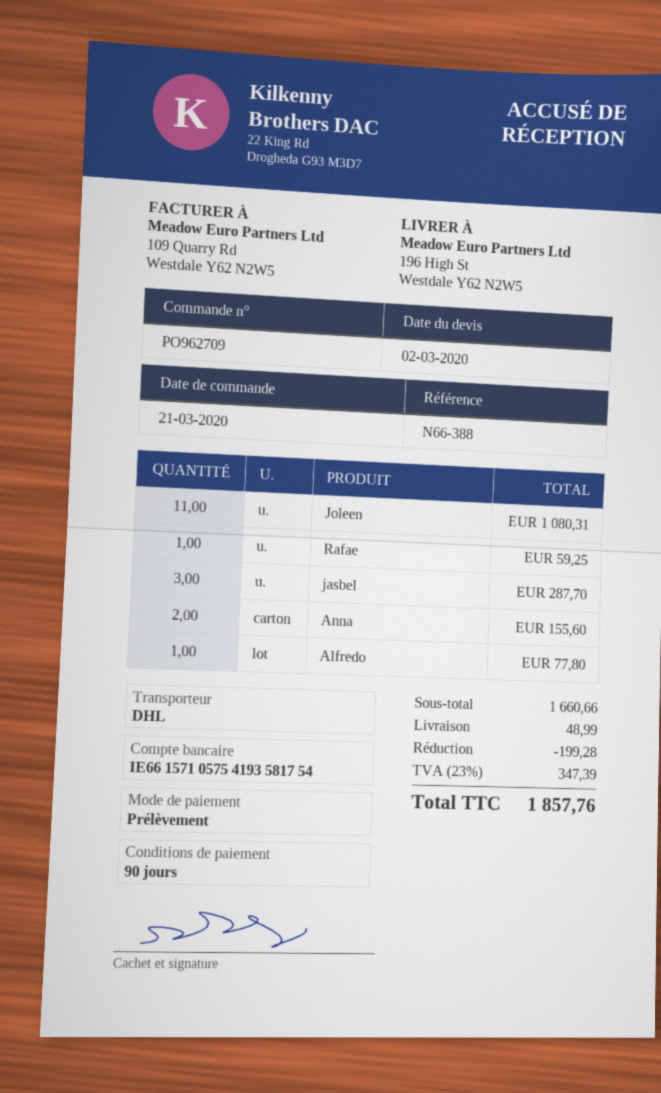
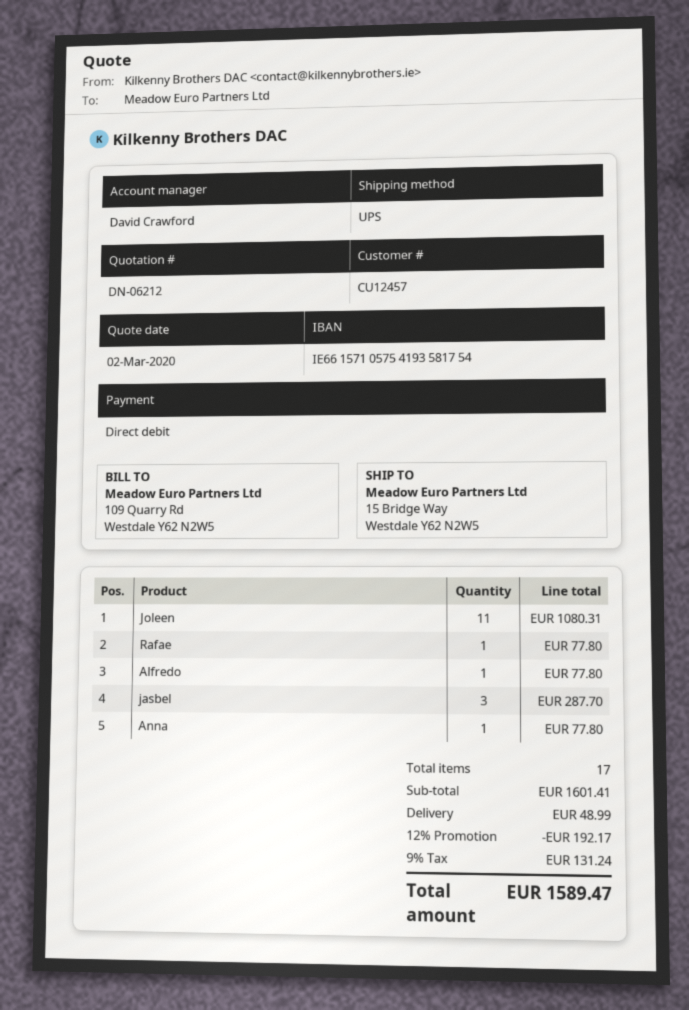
shipping method: DHL -> UPS
ship to: 196 High St, Westdale Y62 N2W5 -> 15 Bridge Way, Westdale Y62 N2W5
Rafae: 1 for 59.25 -> 1 for 77.80
Anna: 2 for 155.60 -> 1 for 77.80
subtotal: 1660.66 -> 1601.41
discount: 199.28 -> 192.17
tax: 23% = 347.39 -> 9% = 131.24
total: 1857.76 -> 1589.47

